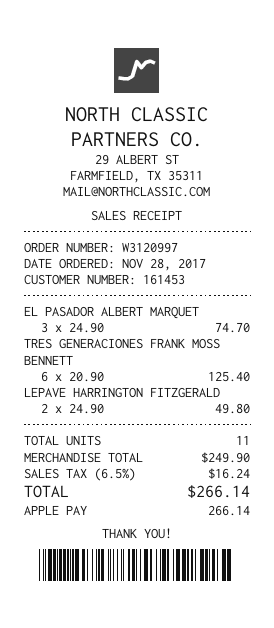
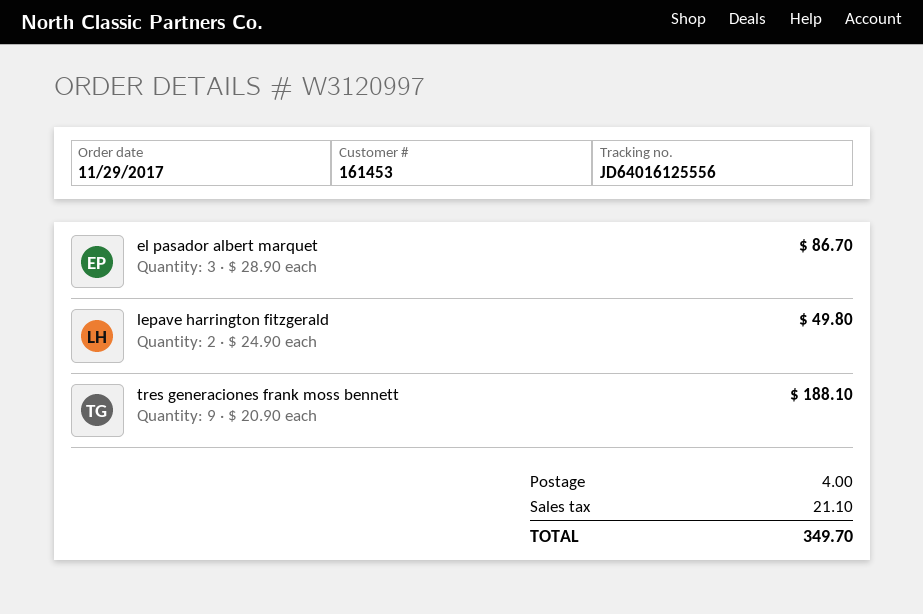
order date: 2017-11-28 -> 2017-11-29
EL PASADOR ALBERT MARQUET: 3 x 24.90 = 74.70 -> 3 x 28.90 = 86.70
TRES GENERACIONES FRANK MOSS BENNETT: 6 x 20.90 = 125.40 -> 9 x 20.90 = 188.10
shipping: none -> 4.00
tax: 16.24 -> 21.10
total: 266.14 -> 349.70

